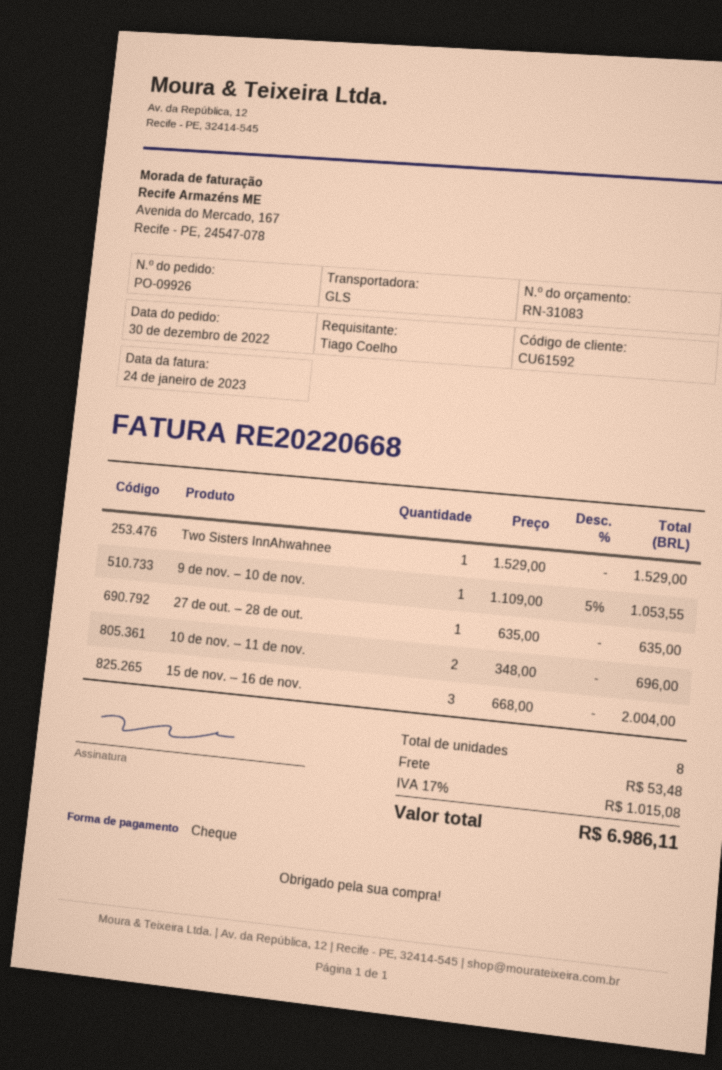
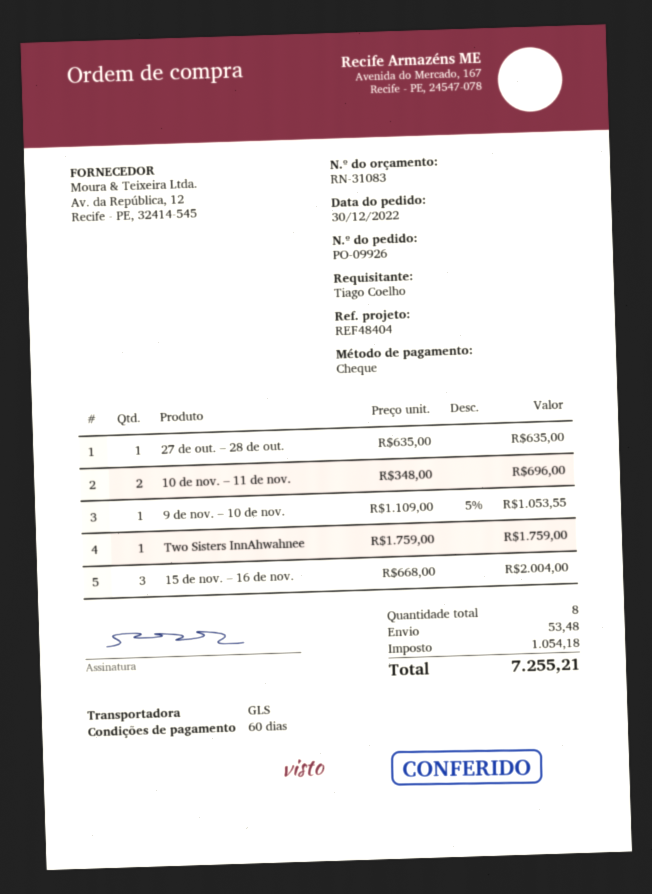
Two Sisters InnAhwahnee: 1 x 1529.00 = 1529.00 -> 1 x 1759.00 = 1759.00
tax: 1015.08 -> 1054.18
total: 6986.11 -> 7255.21

